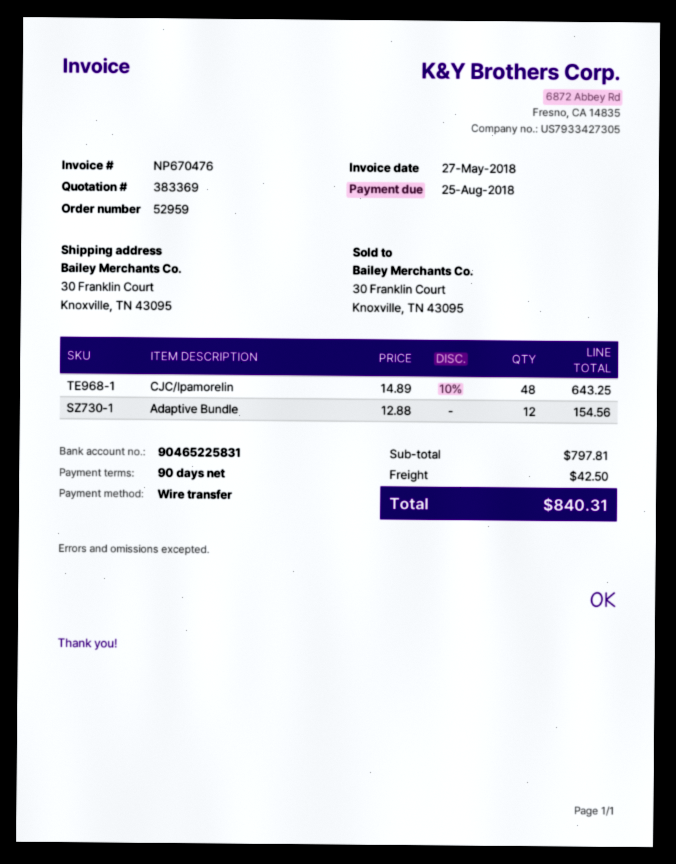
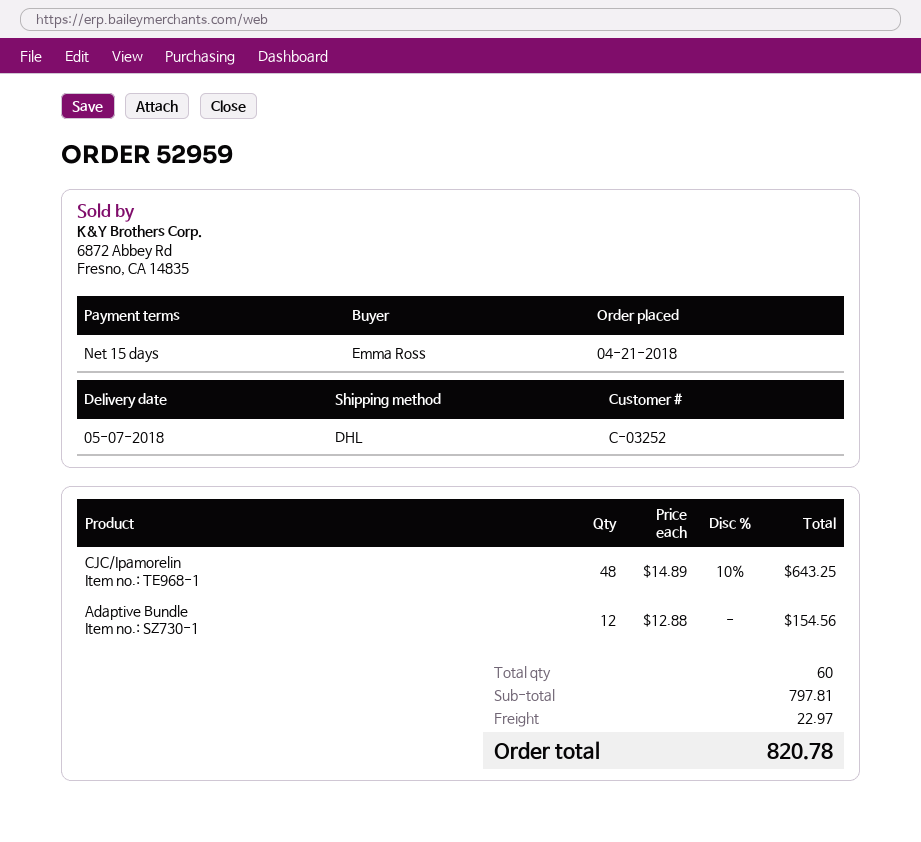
payment terms: 90 days -> 15 days
shipping: 42.50 -> 22.97
total: 840.31 -> 820.78

